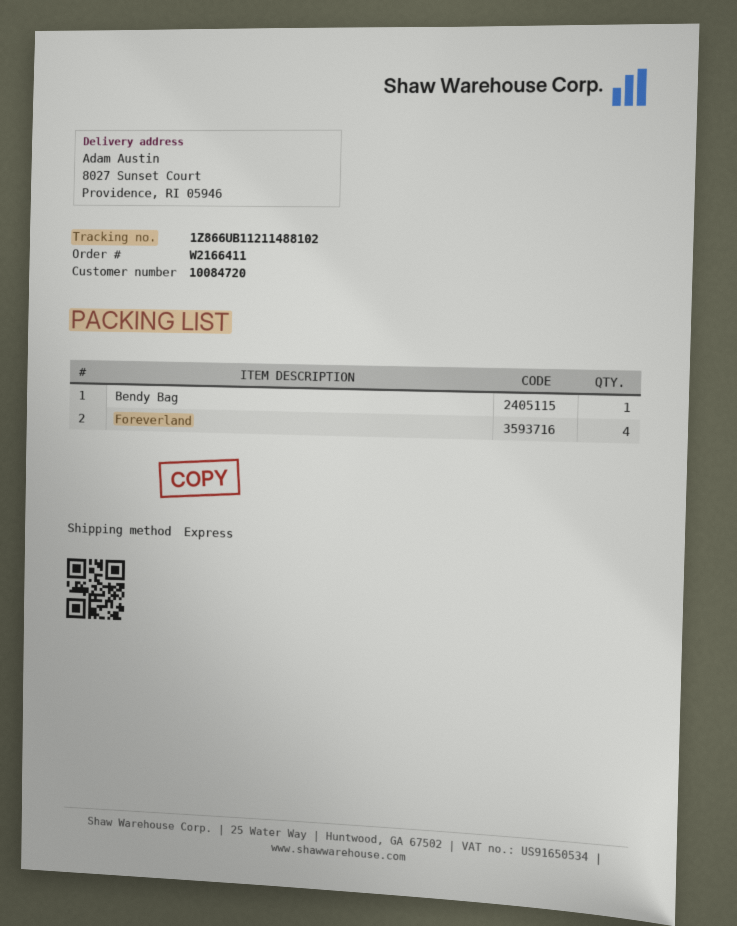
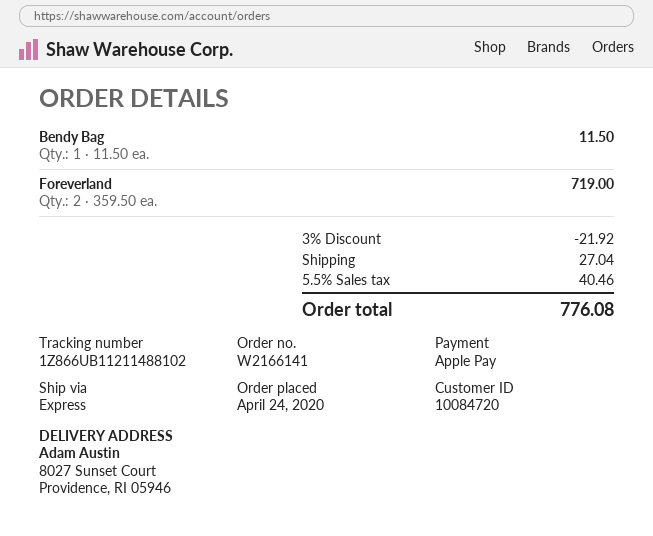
order number: W2166411 -> W2166141
Foreverland: 4 -> 2

